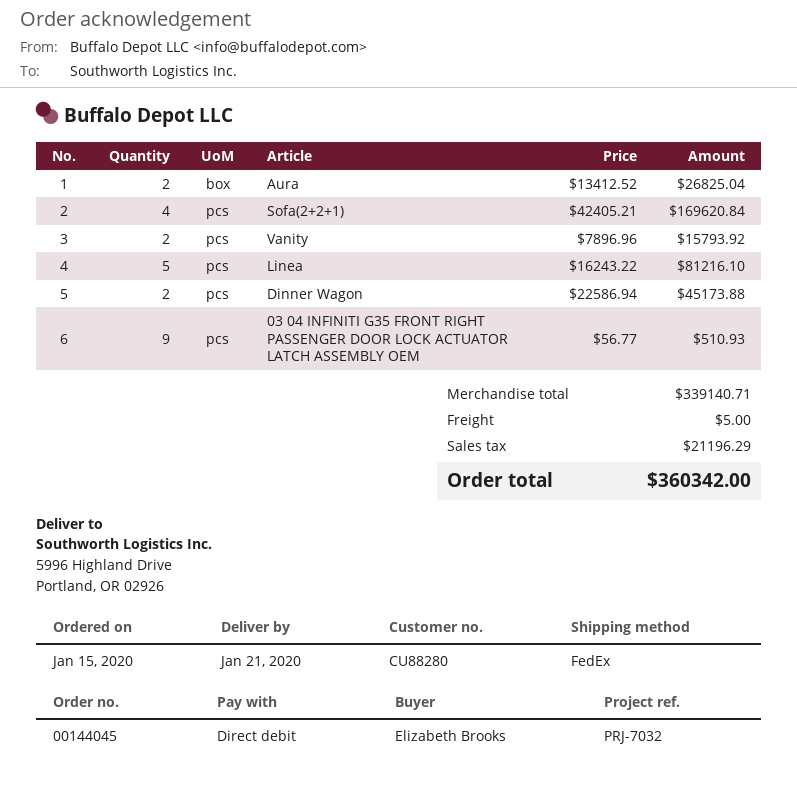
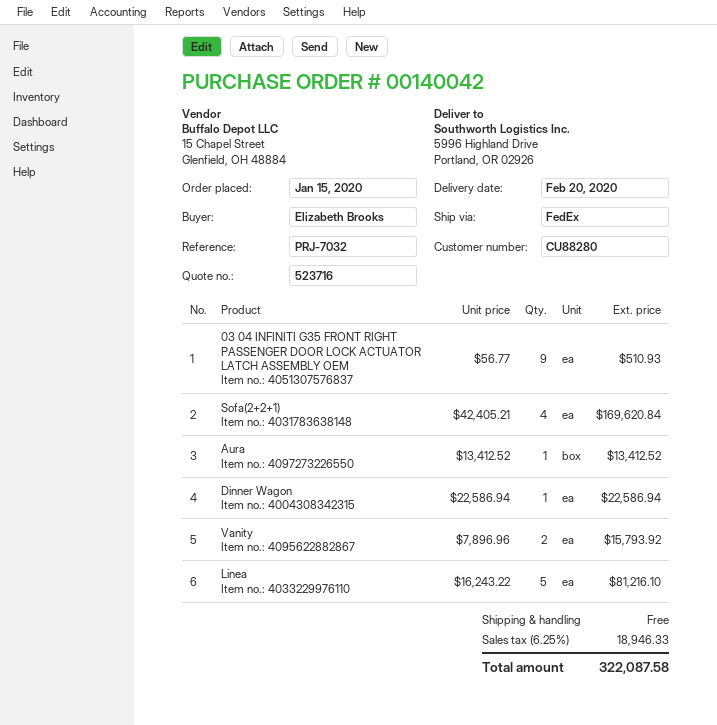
order number: 00144045 -> 00140042
delivery date: 2020-01-21 -> 2020-02-20
Aura: 2 x 13412.52 = 26825.04 -> 1 x 13412.52 = 13412.52
Dinner Wagon: 2 x 22586.94 = 45173.88 -> 1 x 22586.94 = 22586.94
shipping: 5.00 -> 0.00
tax: 21196.29 -> 18946.33
total: 360342.00 -> 322087.58

